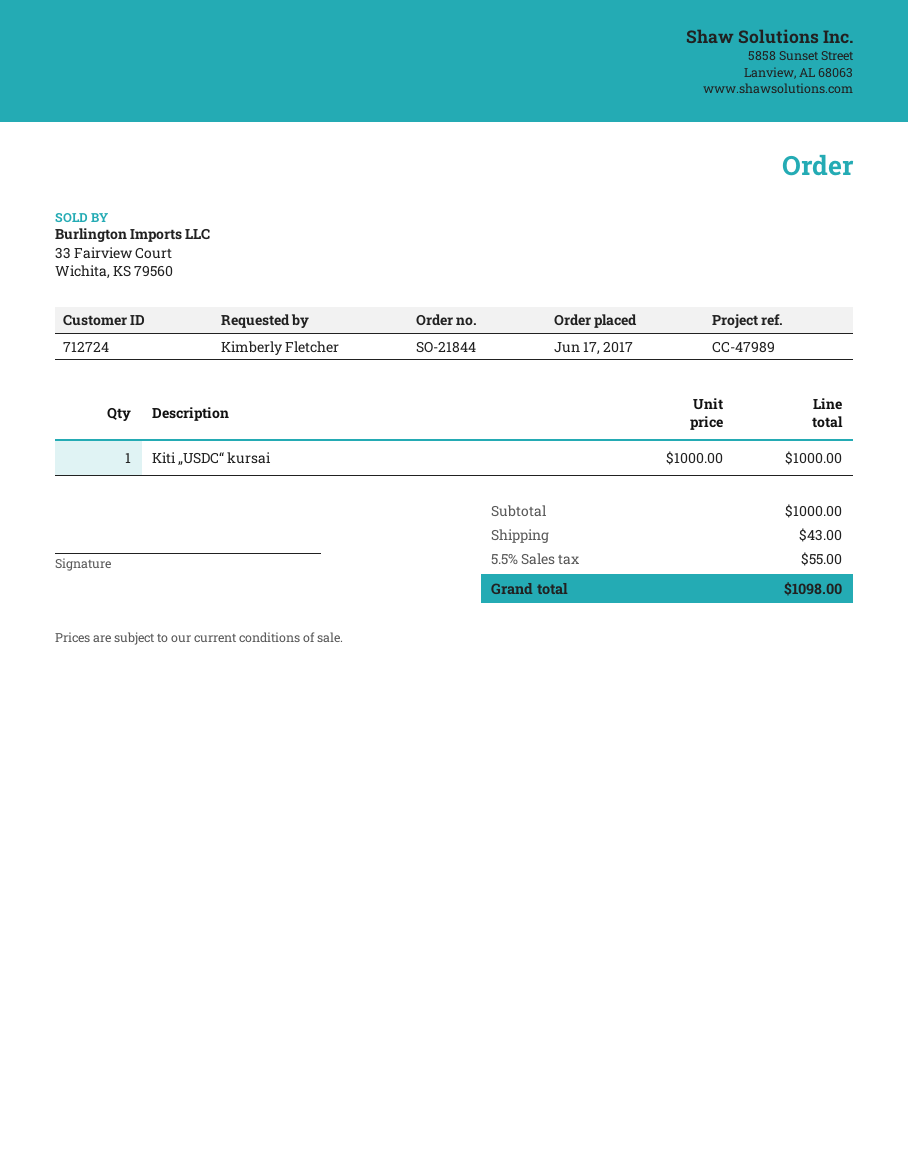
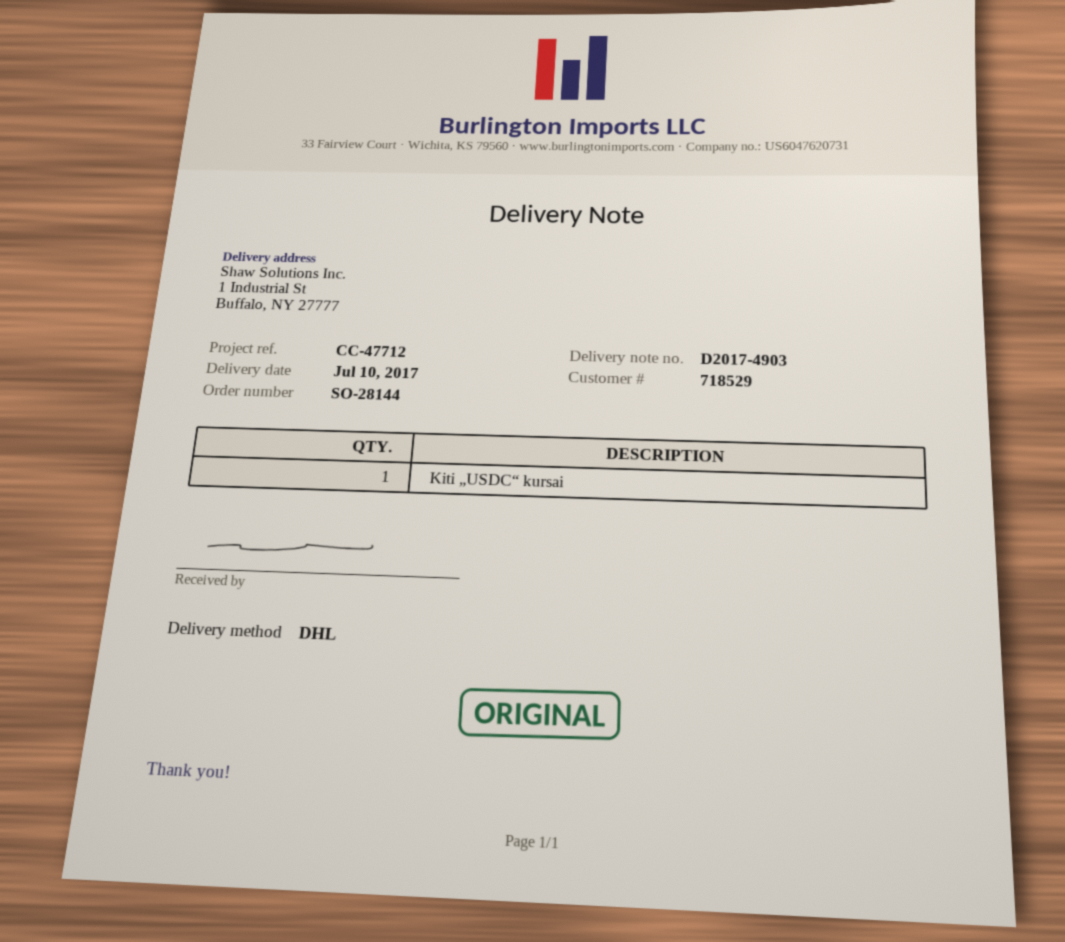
order number: SO-21844 -> SO-28144
customer number: 712724 -> 718529
reference: CC-47989 -> CC-47712

